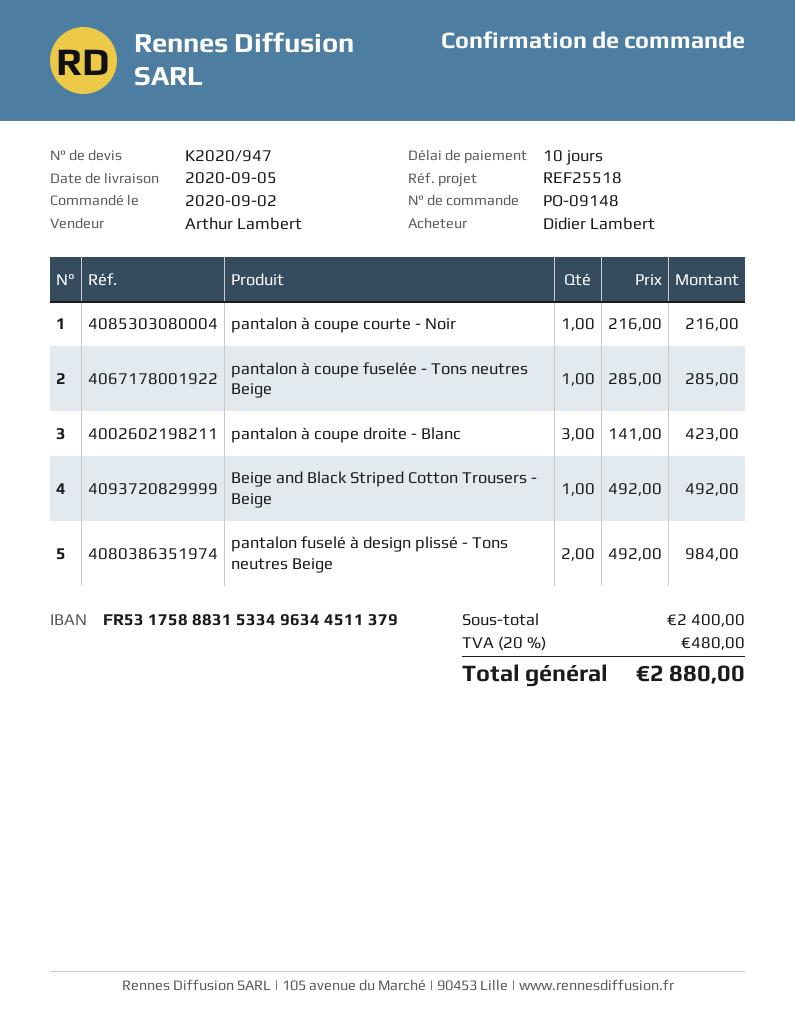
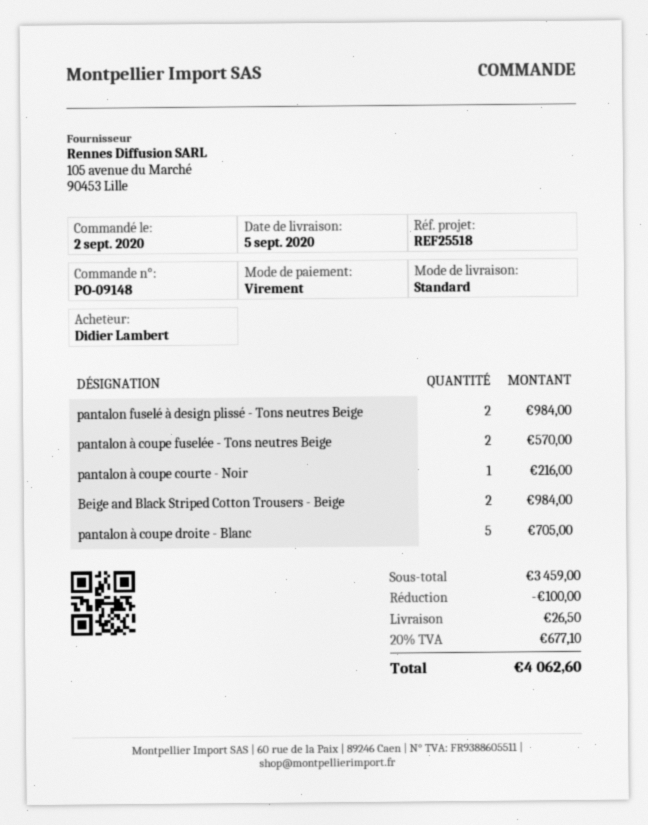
pantalon à coupe fuselée - Tons neutres Beige: 1 for 285.00 -> 2 for 570.00
pantalon à coupe droite - Blanc: 3 for 423.00 -> 5 for 705.00
Beige and Black Striped Cotton Trousers - Beige: 1 for 492.00 -> 2 for 984.00
subtotal: 2400.00 -> 3459.00
discount: none -> 100.00
shipping: none -> 26.50
tax: 20% = 480.00 -> 20% = 677.10
total: 2880.00 -> 4062.60

